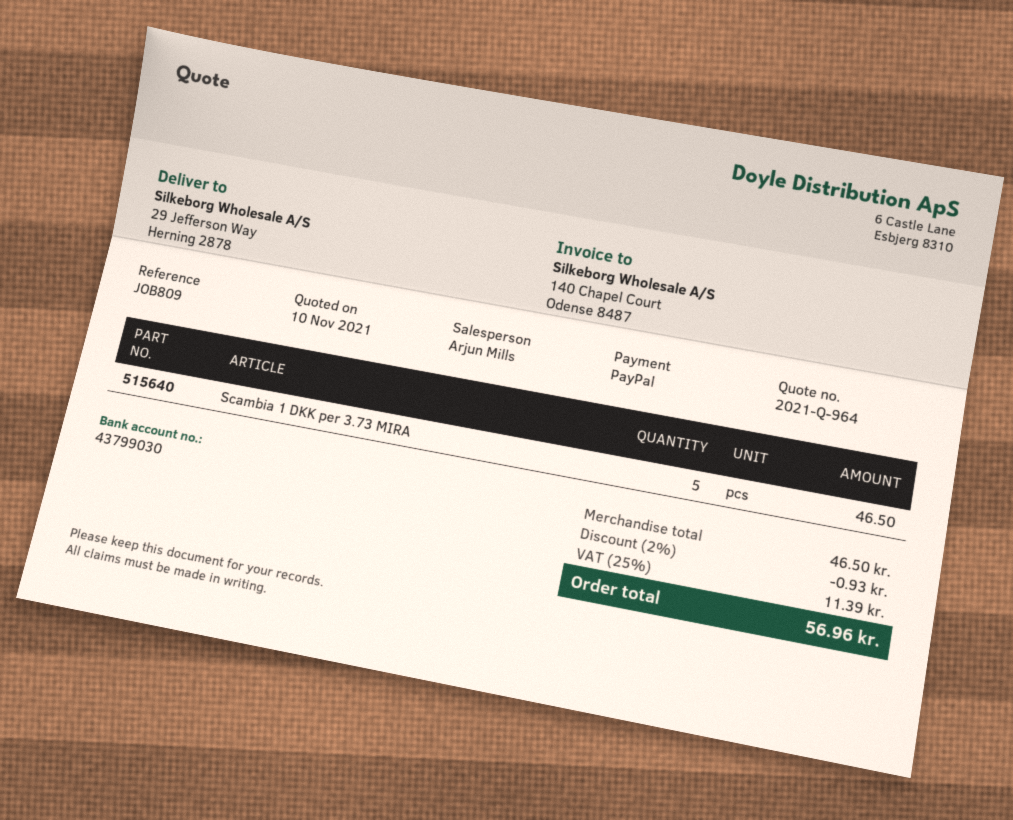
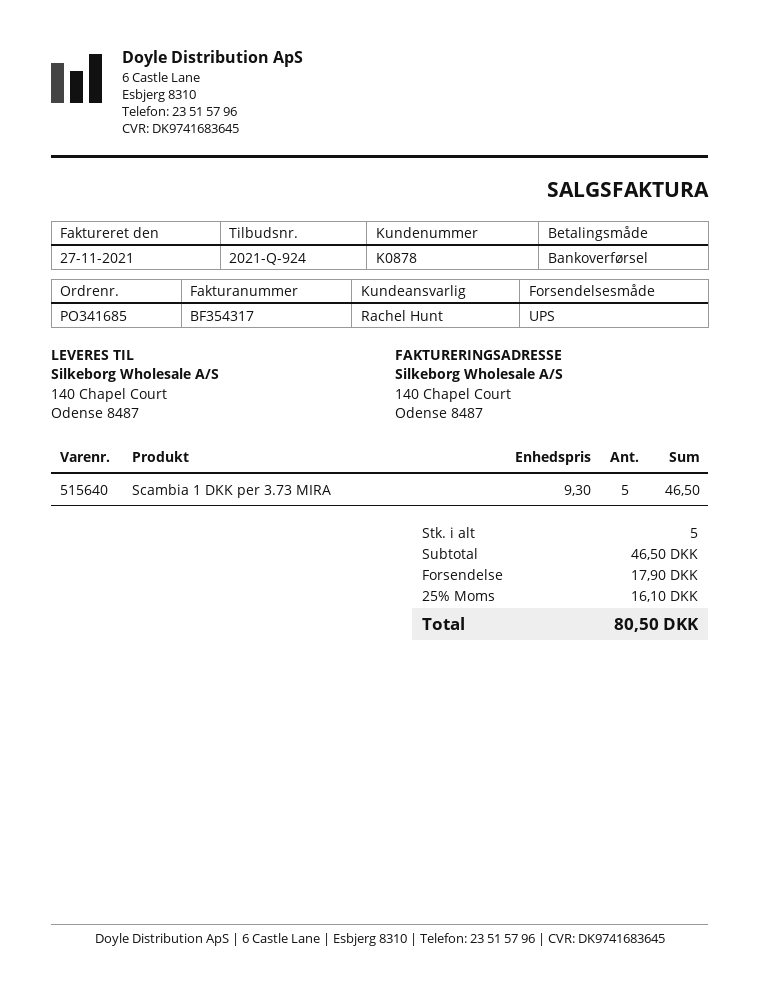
quote number: 2021-Q-964 -> 2021-Q-924
sales rep: Arjun Mills -> Rachel Hunt
payment method: PayPal -> bank transfer
ship to: 29 Jefferson Way, Herning 2878 -> 140 Chapel Court, Odense 8487
discount: 2% = 0.93 -> none
shipping: none -> 17.90
tax: 25% = 11.39 -> 25% = 16.10
total: 56.96 -> 80.50

